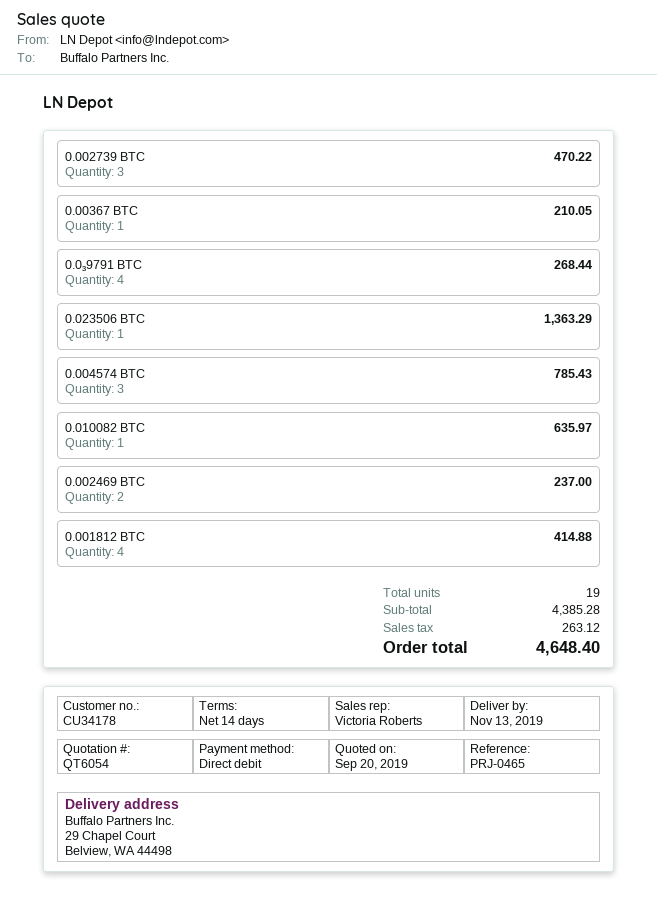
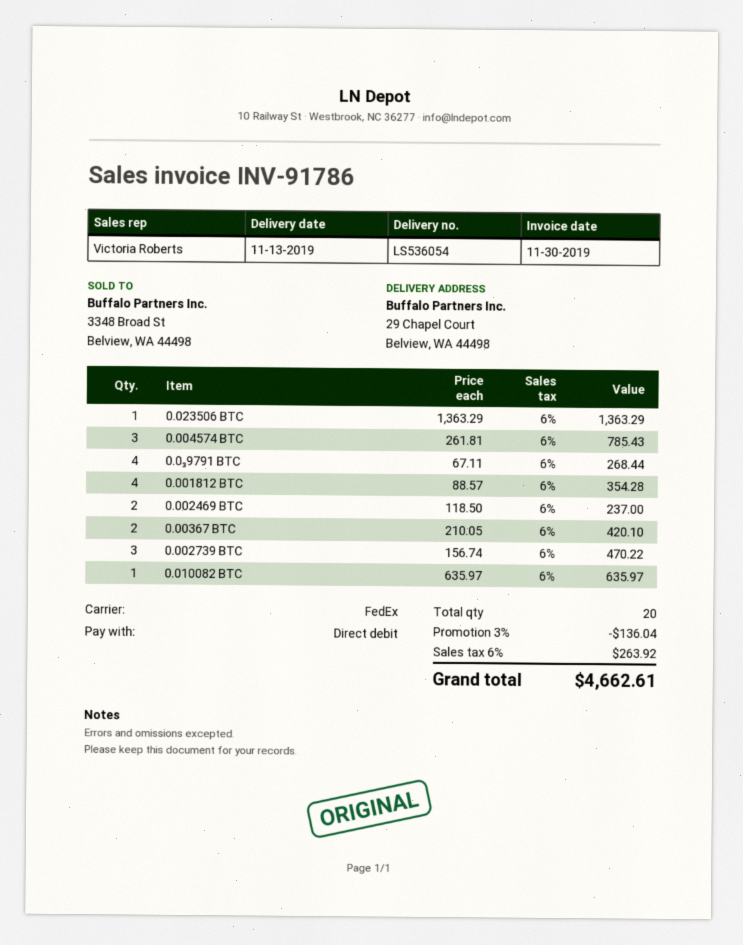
0.00367 BTC: 1 for 210.05 -> 2 for 420.10
0.001812 BTC: 4 for 414.88 -> 4 for 354.28
total quantity: 19 -> 20
discount: none -> 3% = 136.04
tax: 263.12 -> 263.92
total: 4648.40 -> 4662.61

